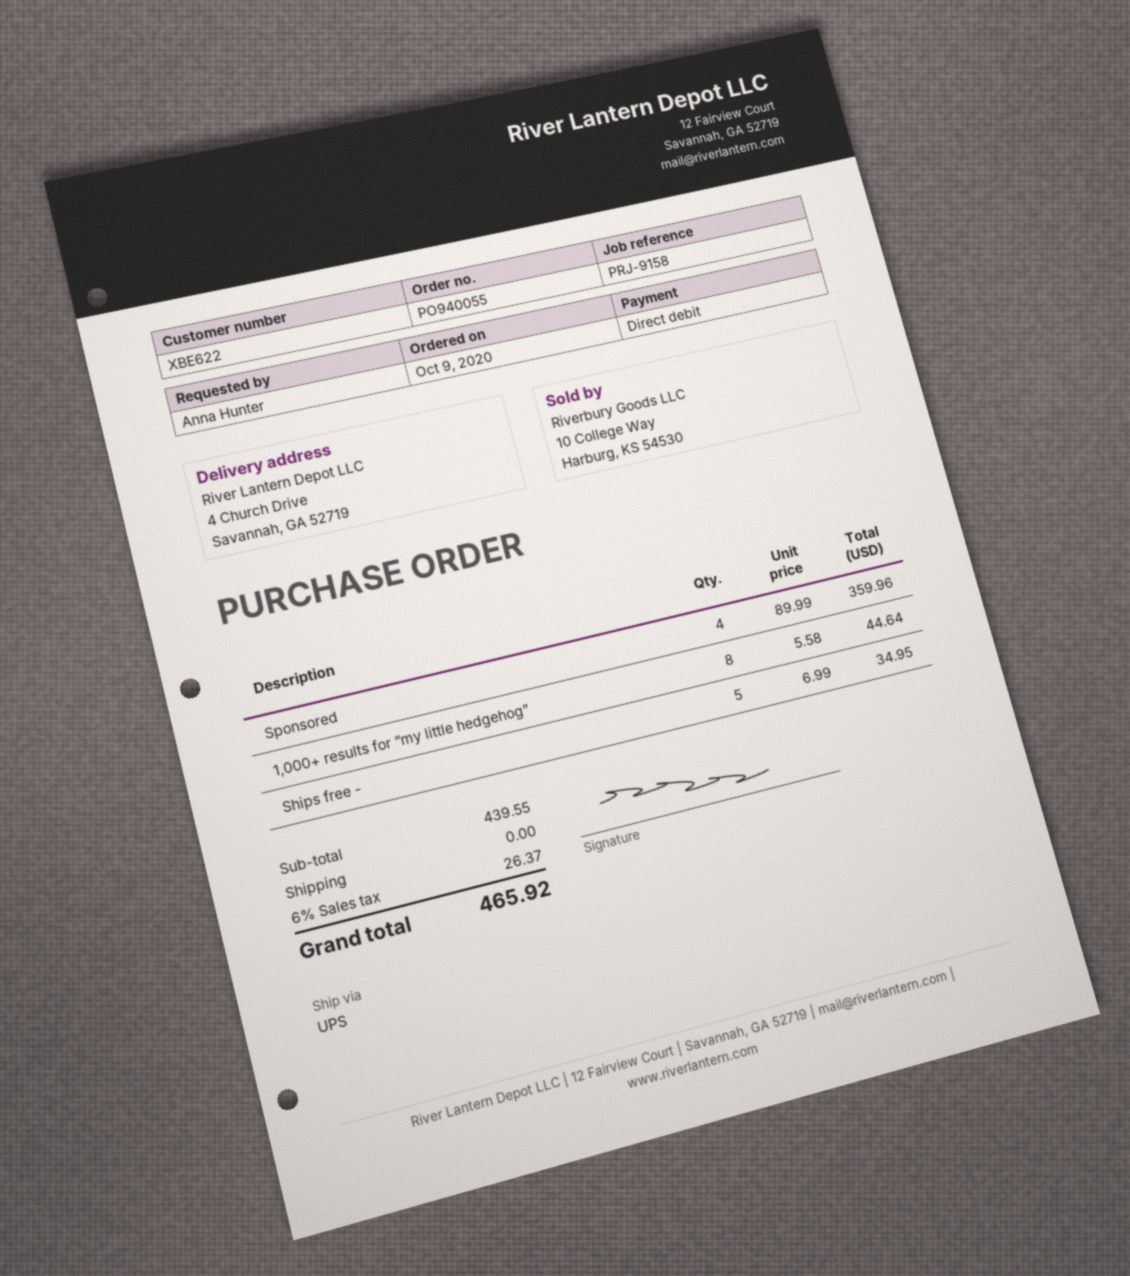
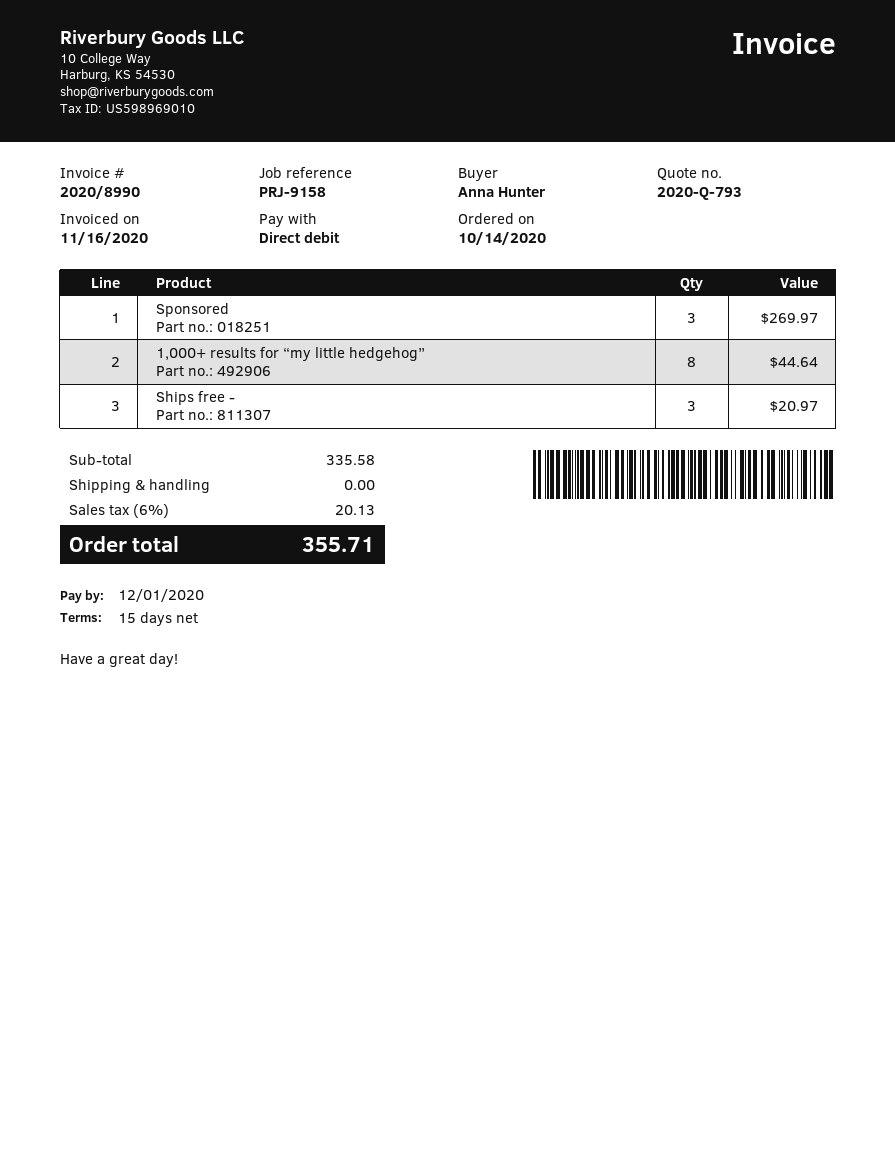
order date: 2020-10-09 -> 2020-10-14
Sponsored: 4 for 359.96 -> 3 for 269.97
Ships free -: 5 for 34.95 -> 3 for 20.97
subtotal: 439.55 -> 335.58
tax: 6% = 26.37 -> 6% = 20.13
total: 465.92 -> 355.71

